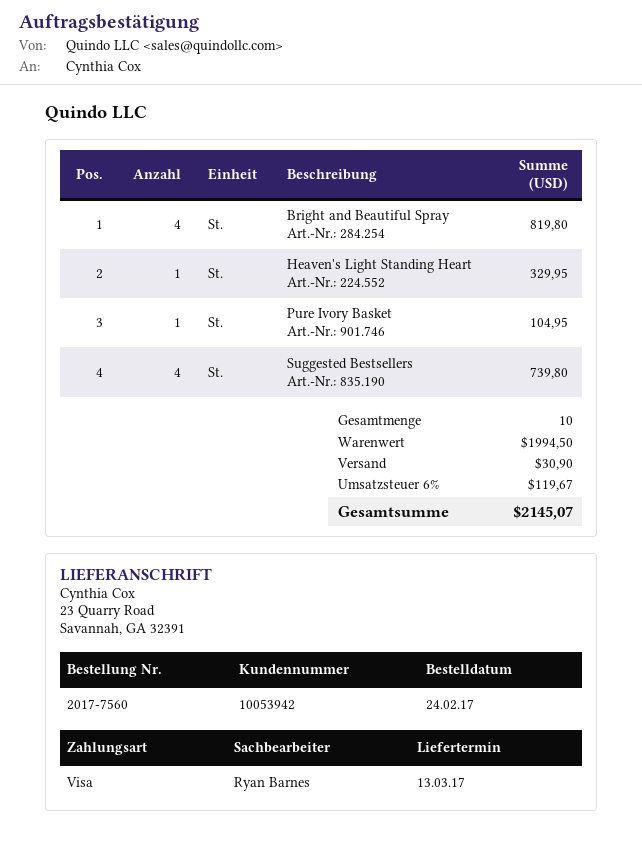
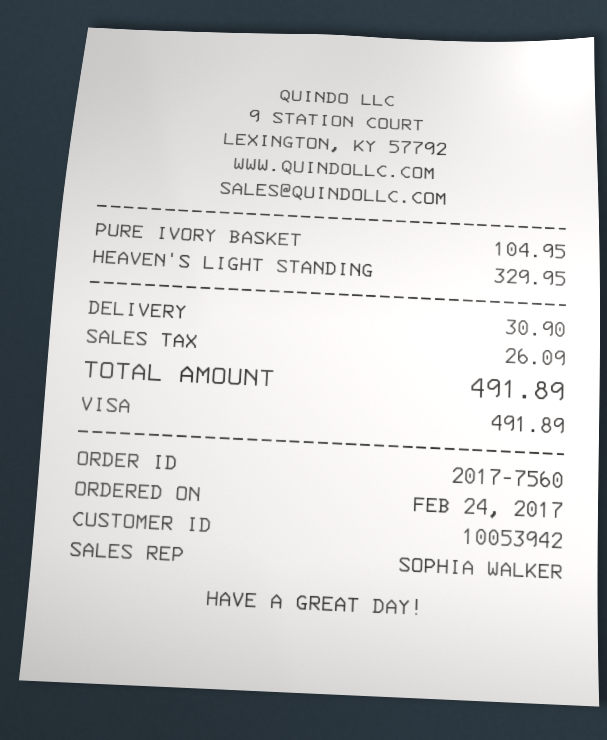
sales rep: Ryan Barnes -> SOPHIA WALKER
Bright and Beautiful Spray: 4 for 819.80 -> none
Suggested Bestsellers: 4 for 739.80 -> none
tax: 119.67 -> 26.09
total: 2145.07 -> 491.89

